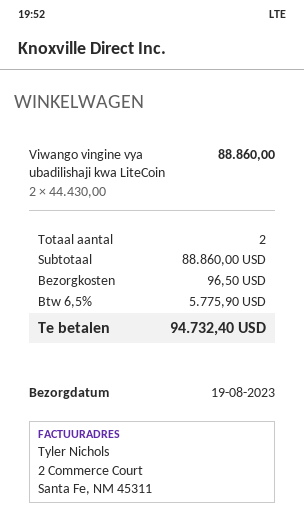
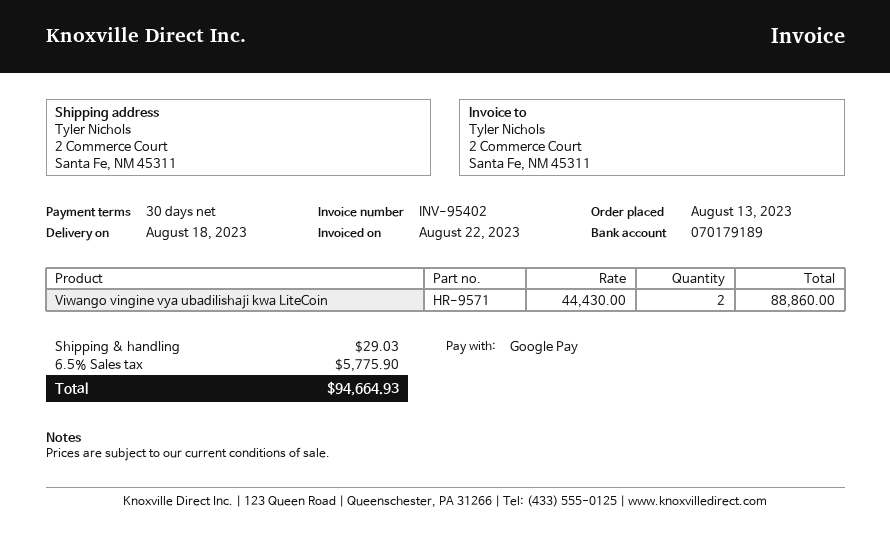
delivery date: 2023-08-19 -> 2023-08-18
shipping: 96.50 -> 29.03
total: 94732.40 -> 94664.93

